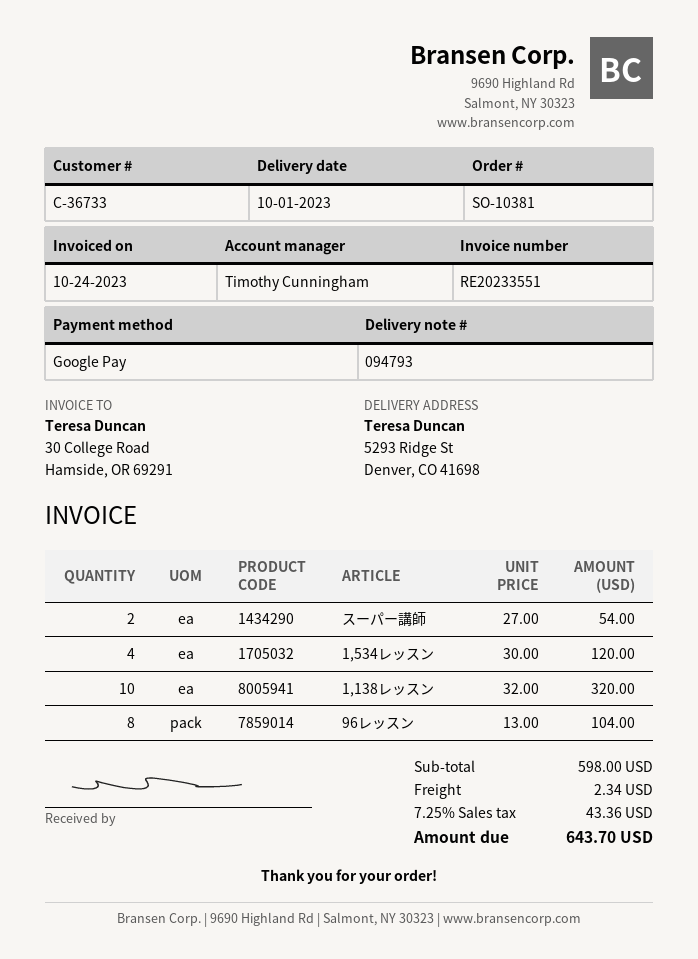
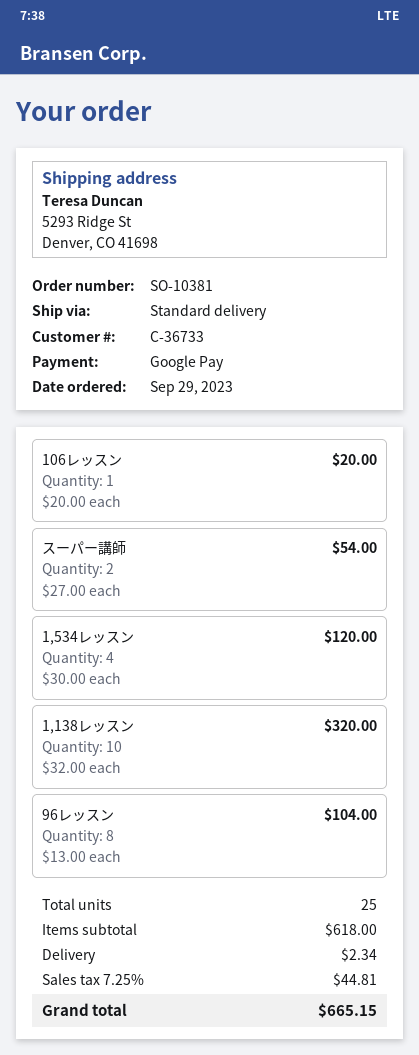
106レッスン: none -> 1 x 20.00 = 20.00
subtotal: 598.00 -> 618.00
tax: 7.25% = 43.36 -> 7.25% = 44.81
total: 643.70 -> 665.15

